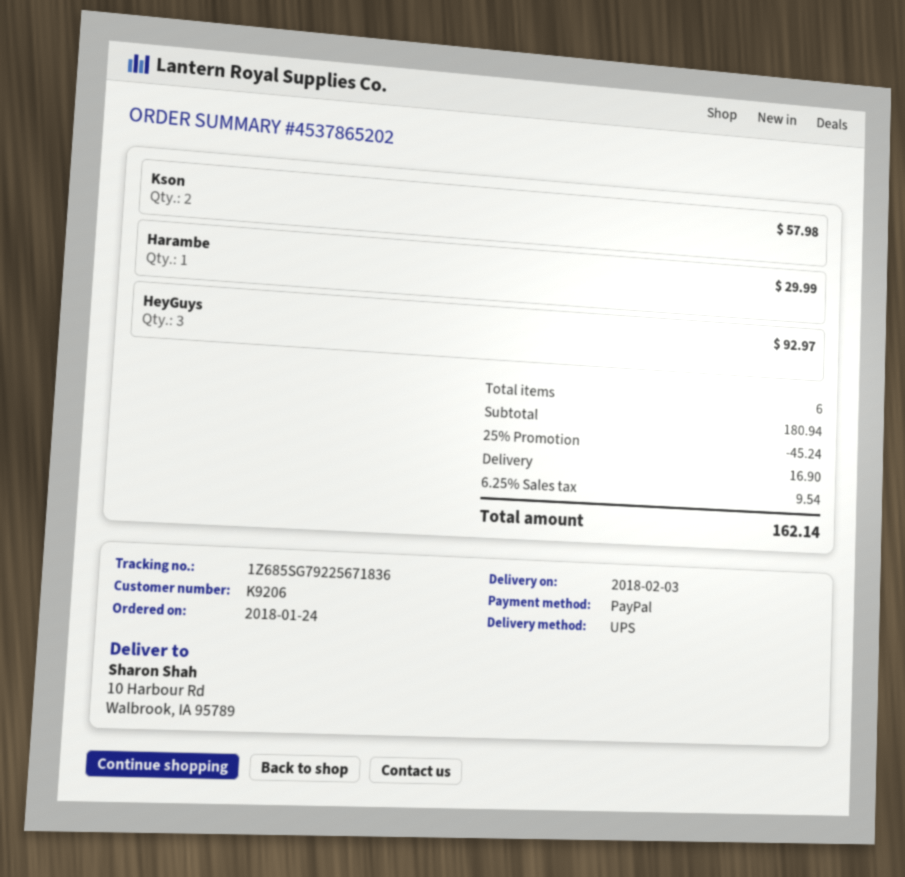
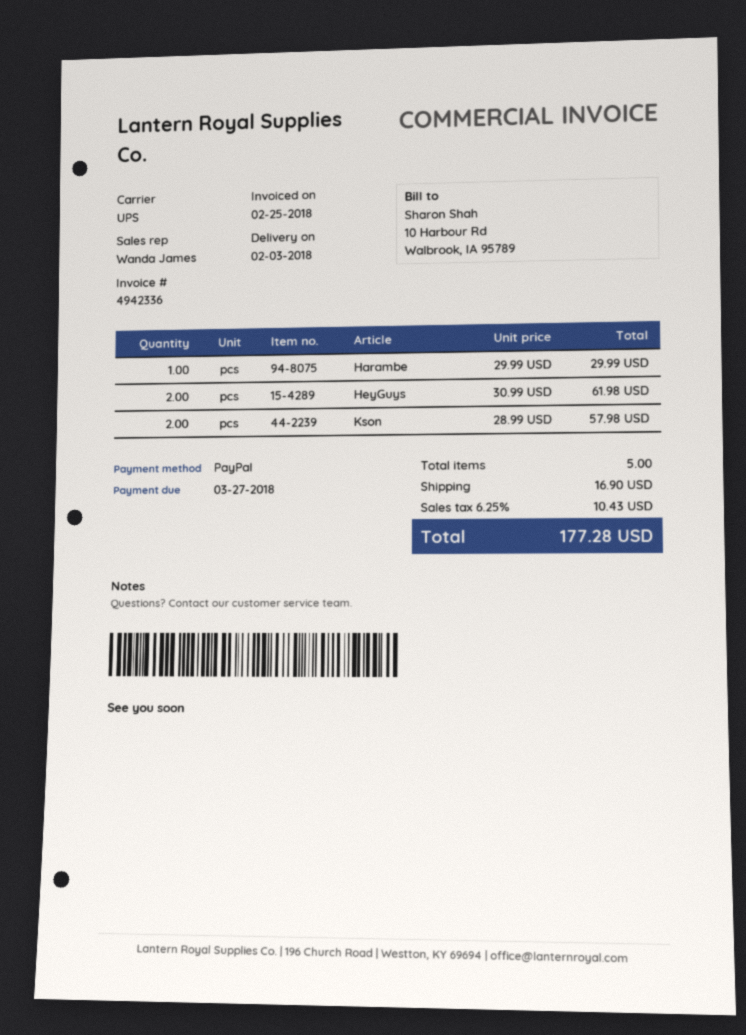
HeyGuys: 3 for 92.97 -> 2 for 61.98
total quantity: 6 -> 5
discount: 25% = 45.24 -> none
tax: 6.25% = 9.54 -> 6.25% = 10.43
total: 162.14 -> 177.28

